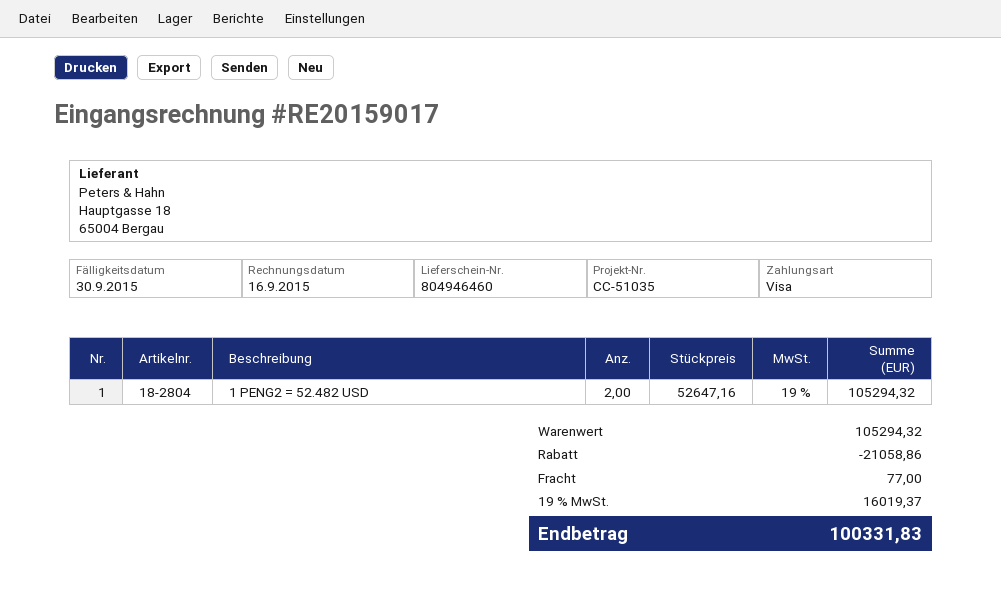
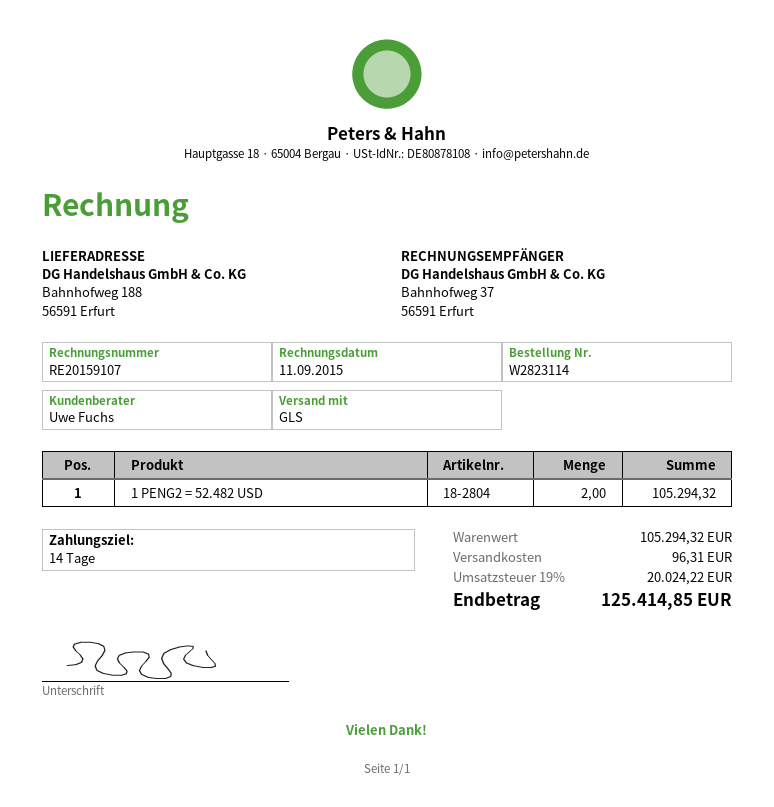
invoice number: RE20159017 -> RE20159107
invoice date: 2015-09-16 -> 2015-09-11
discount: 21058.86 -> none
shipping: 77.00 -> 96.31
tax: 19% = 16019.37 -> 19% = 20024.22
total: 100331.83 -> 125414.85

